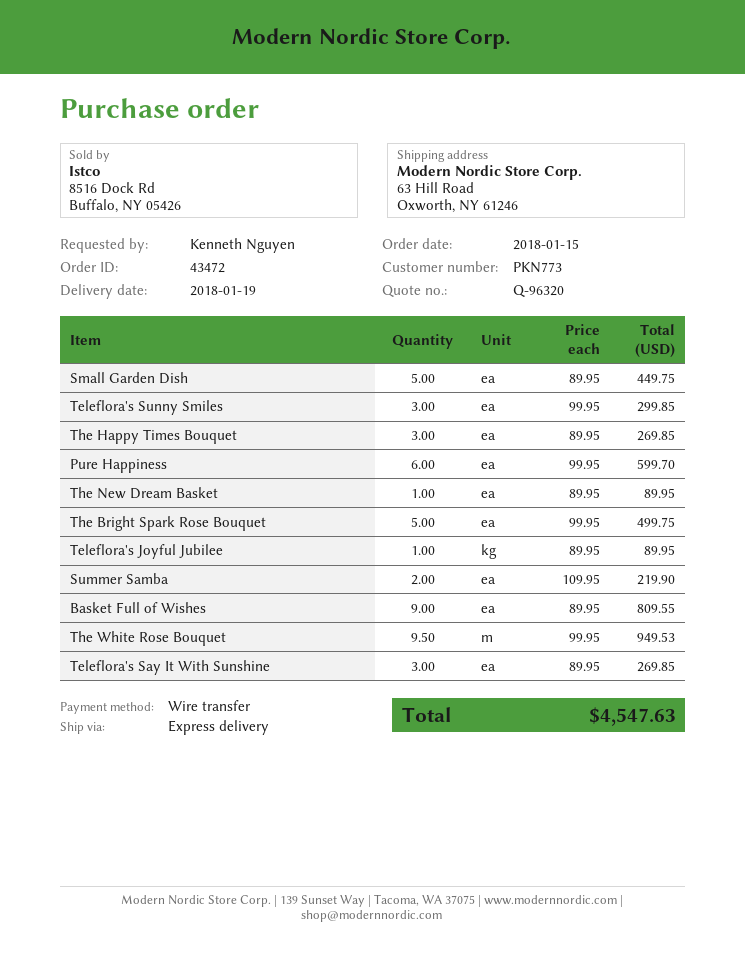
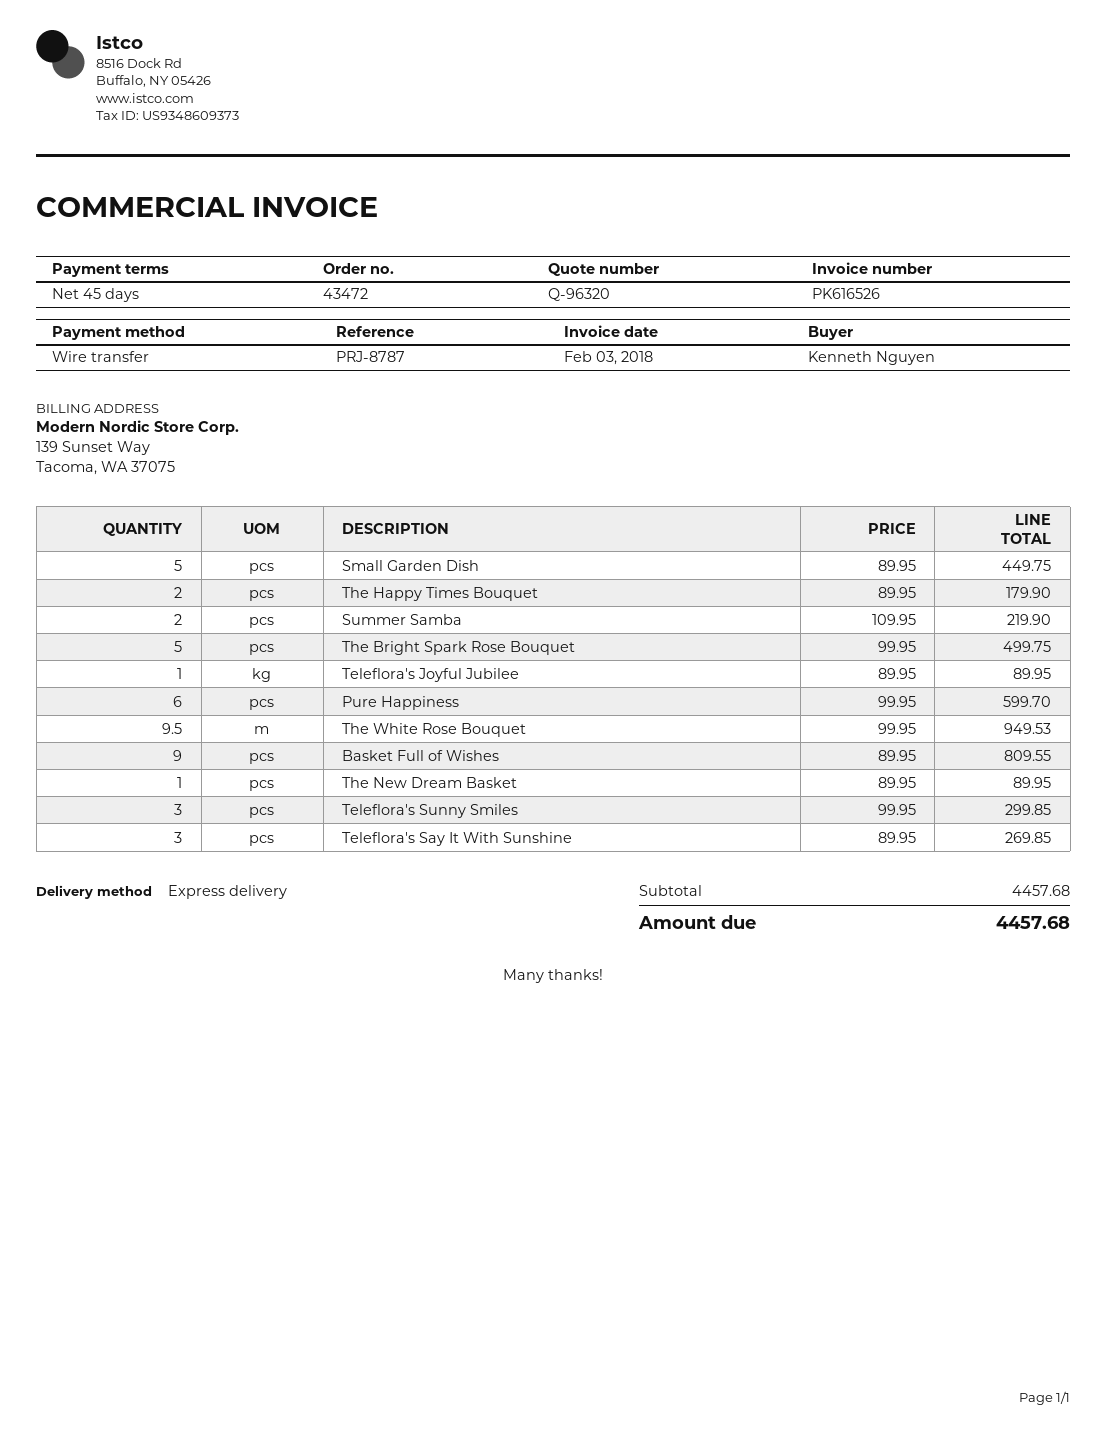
The Happy Times Bouquet: 3 x 89.95 = 269.85 -> 2 x 89.95 = 179.90
total: 4547.63 -> 4457.68

